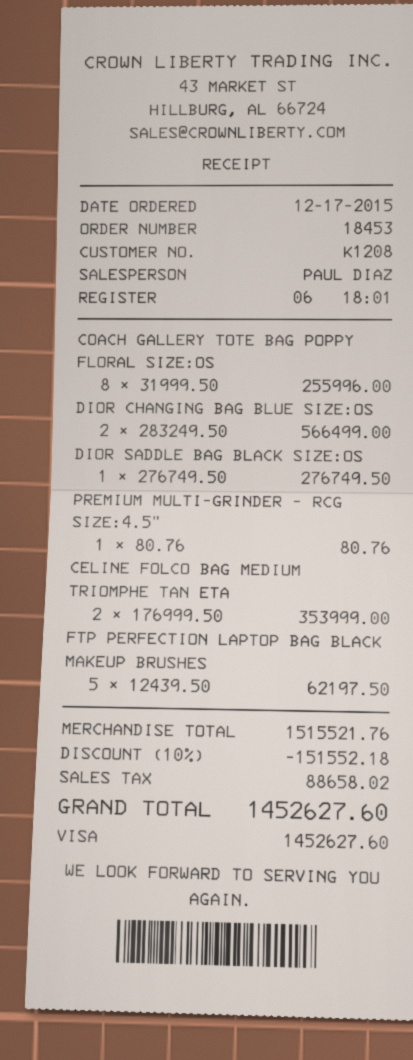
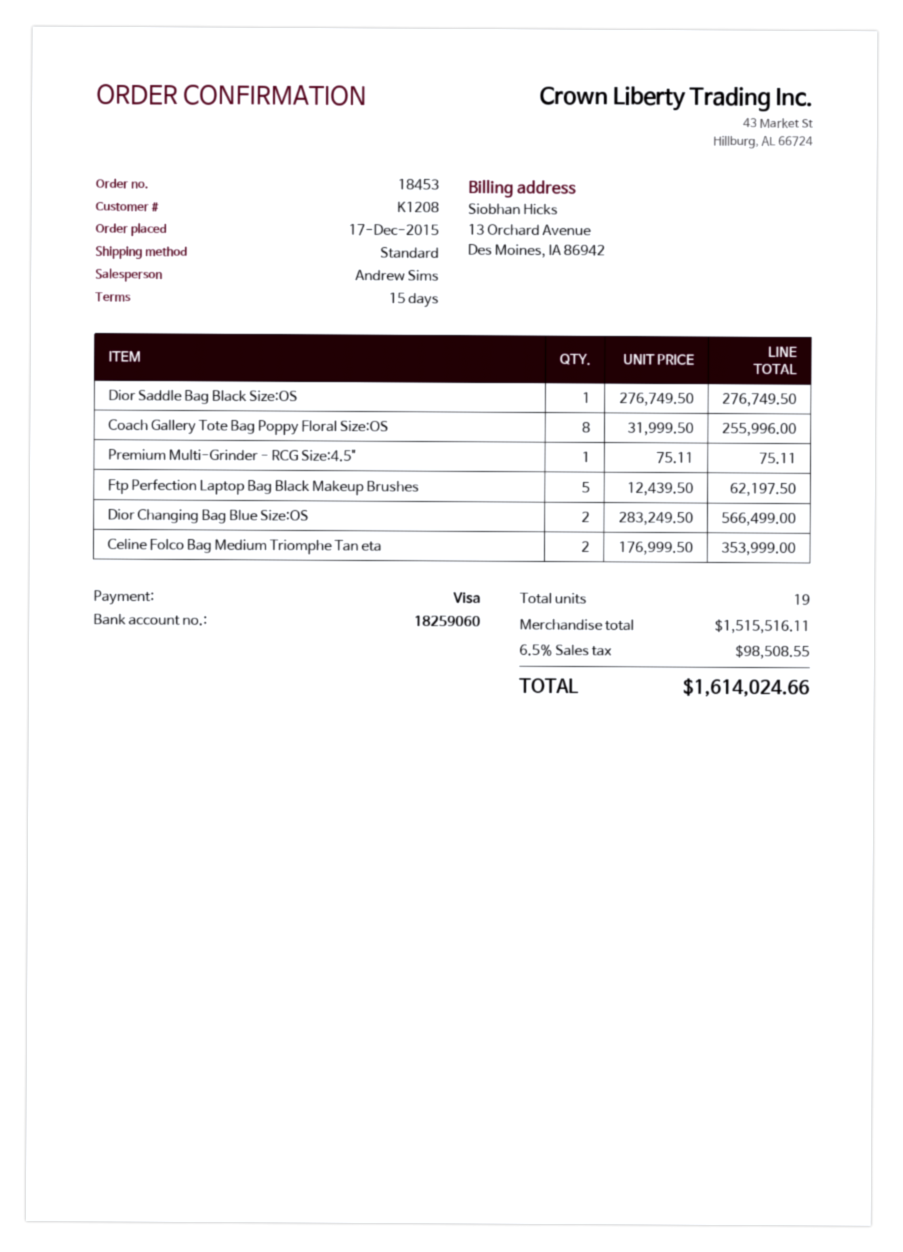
sales rep: PAUL DIAZ -> Andrew Sims
PREMIUM MULTI-GRINDER - RCG SIZE:4.5": 1 x 80.76 = 80.76 -> 1 x 75.11 = 75.11
subtotal: 1515521.76 -> 1515516.11
discount: 10% = 151552.18 -> none
tax: 88658.02 -> 98508.55
total: 1452627.60 -> 1614024.66

